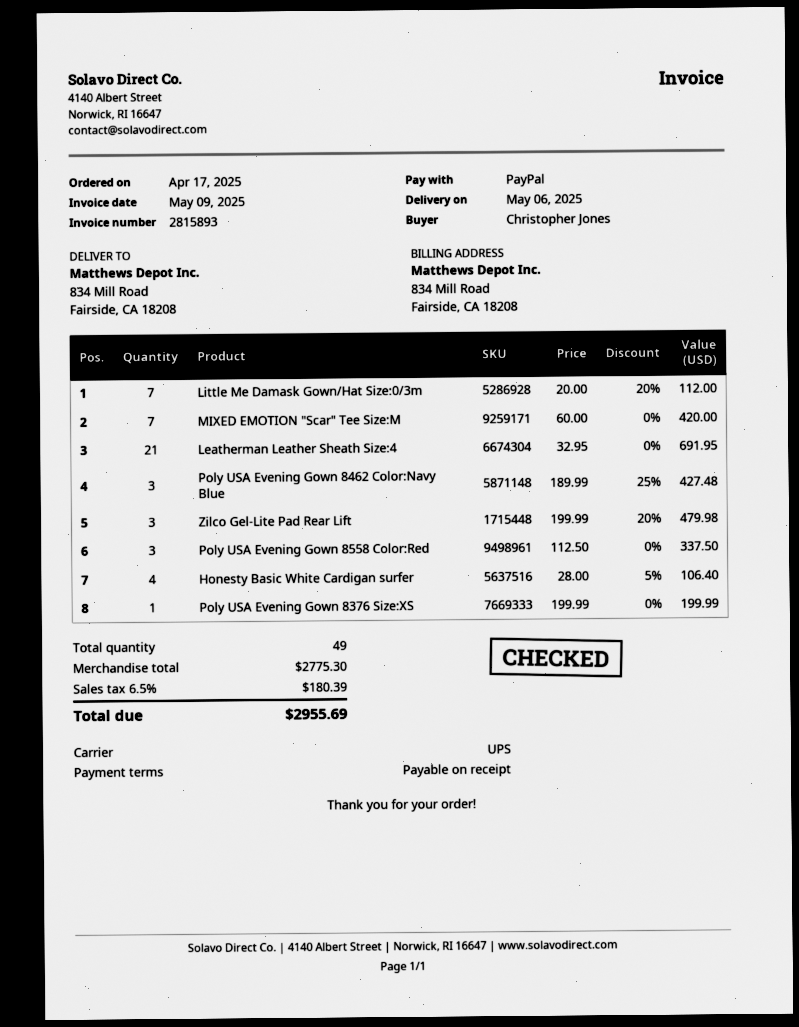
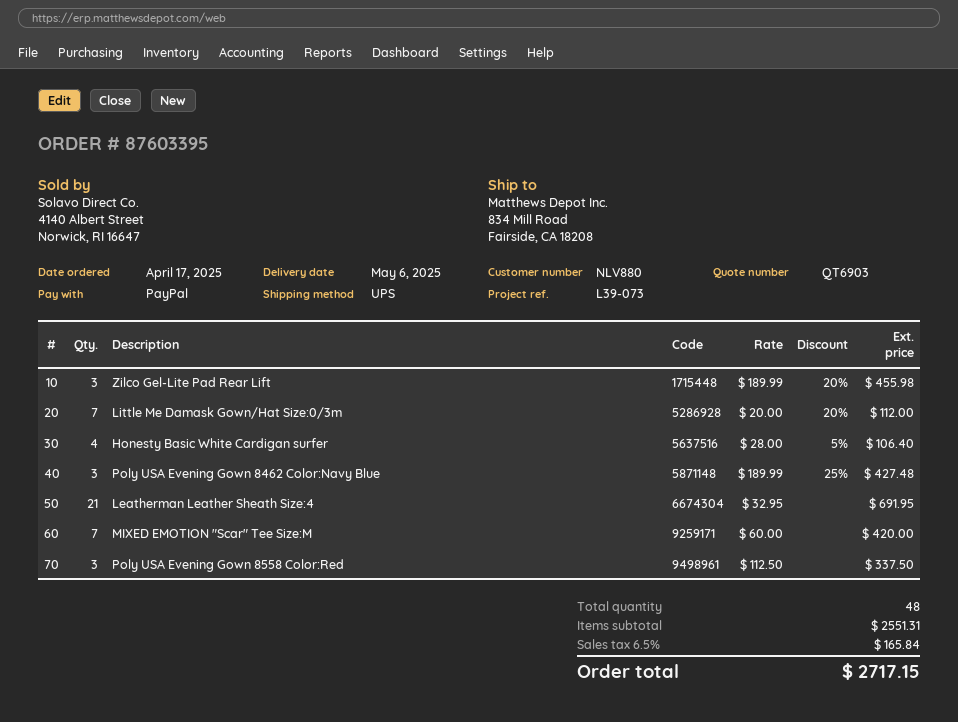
Zilco Gel-Lite Pad Rear Lift: 3 x 199.99 - 20% = 479.98 -> 3 x 189.99 - 20% = 455.98
Poly USA Evening Gown 8376 Size:XS: 1 x 199.99 = 199.99 -> none
total quantity: 49 -> 48
subtotal: 2775.30 -> 2551.31
tax: 6.5% = 180.39 -> 6.5% = 165.84
total: 2955.69 -> 2717.15

